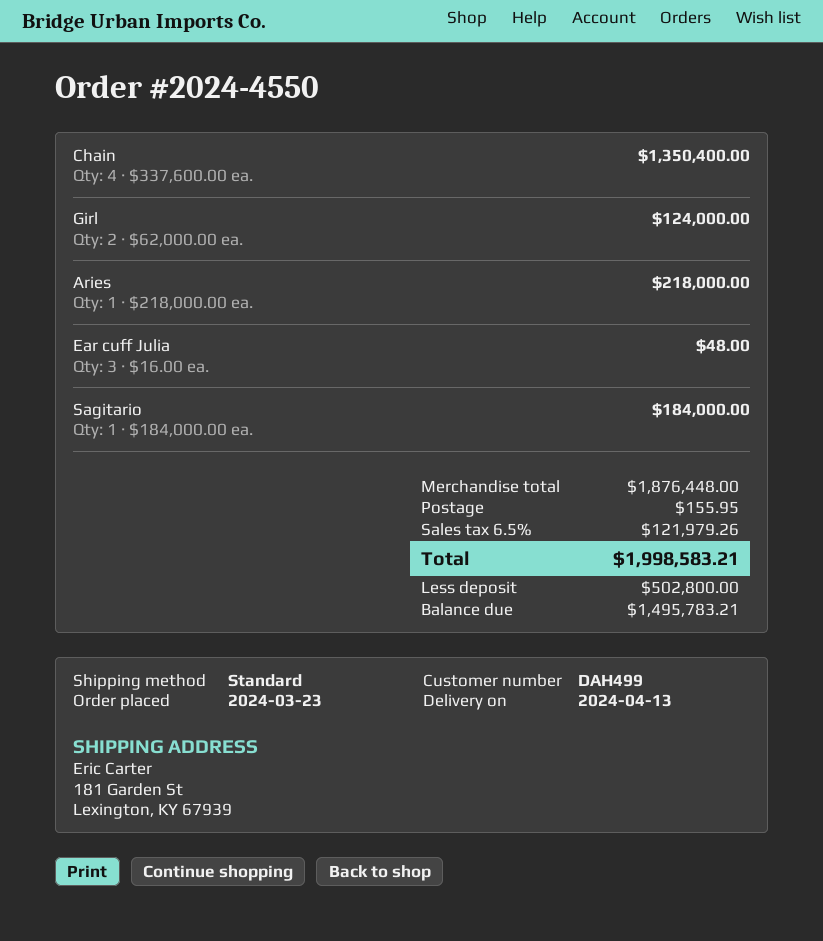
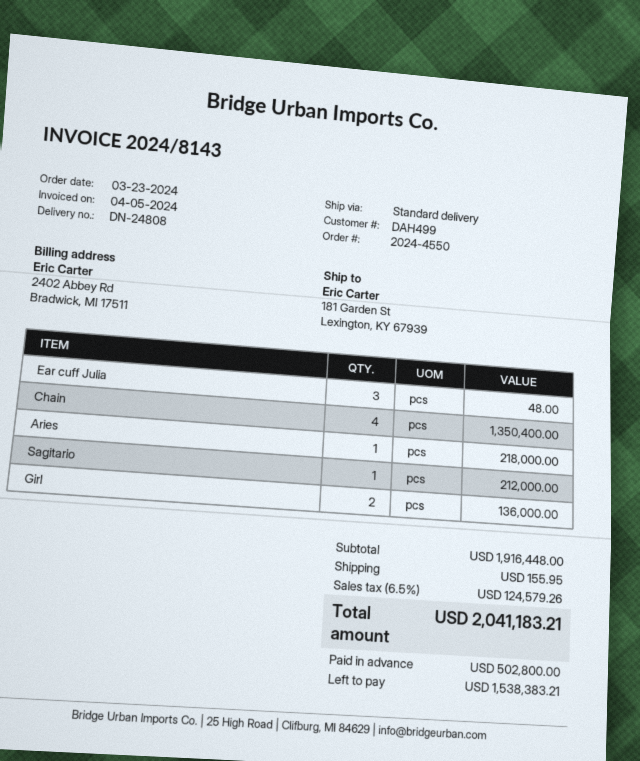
Girl: 2 for 124000.00 -> 2 for 136000.00
Sagitario: 1 for 184000.00 -> 1 for 212000.00
subtotal: 1876448.00 -> 1916448.00
tax: 6.5% = 121979.26 -> 6.5% = 124579.26
total: 1998583.21 -> 2041183.21
balance: 1495783.21 -> 1538383.21

